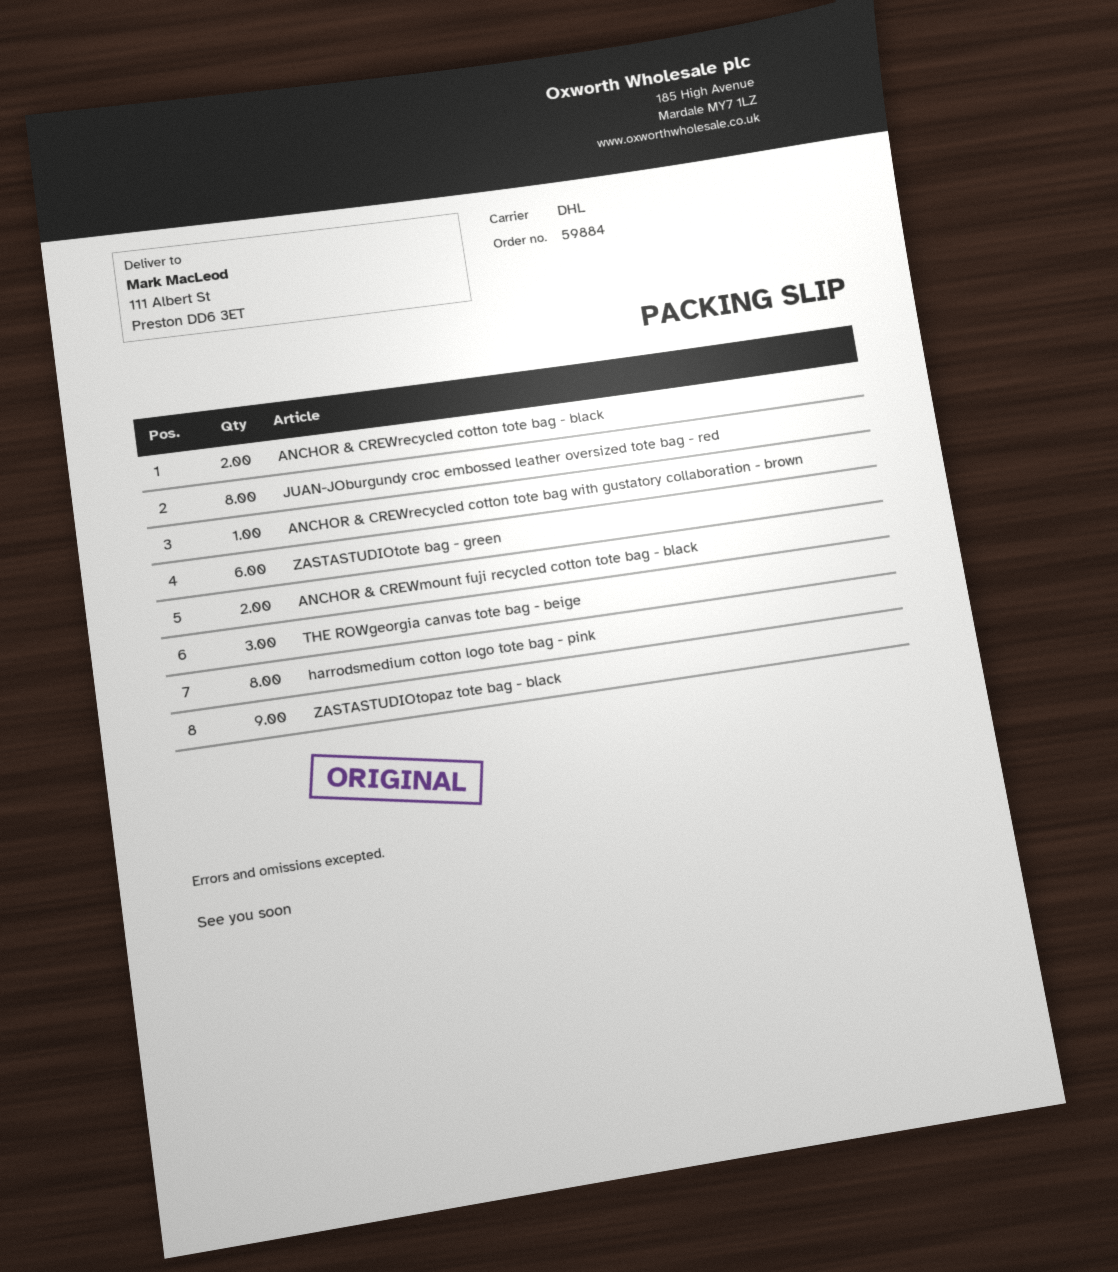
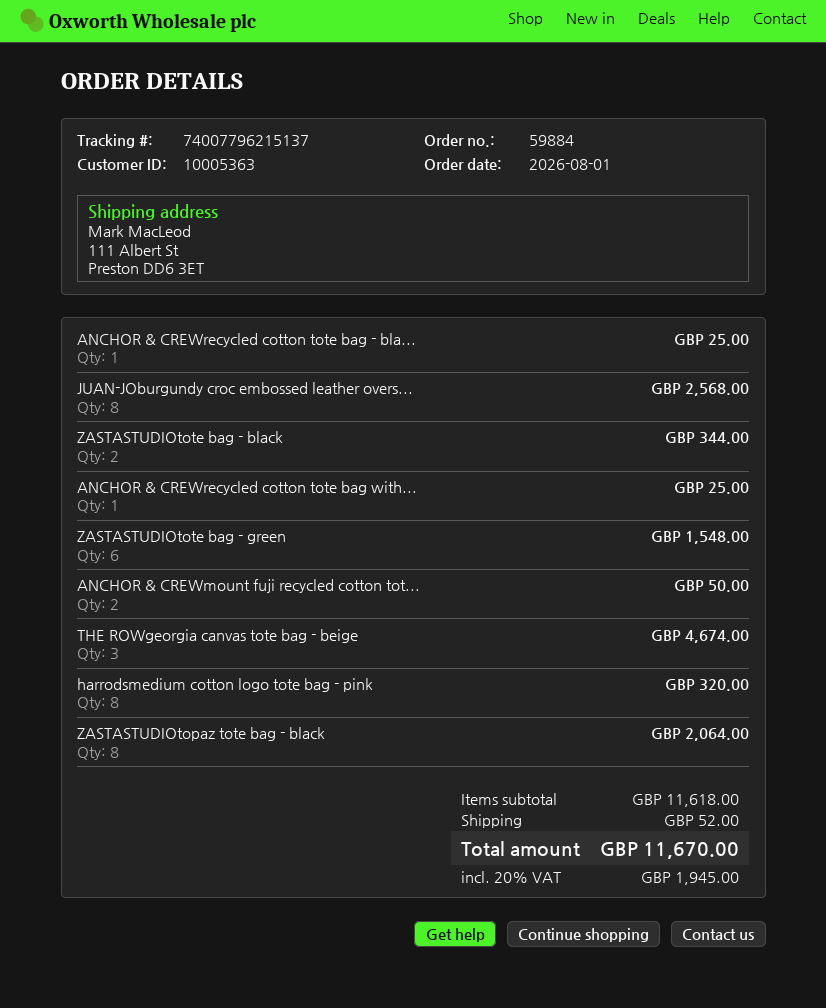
ANCHOR & CREWrecycled cotton tote bag - black: 2 -> 1
ZASTASTUDIOtopaz tote bag - black: 9 -> 8
ZASTASTUDIOtote bag - black: none -> 2

